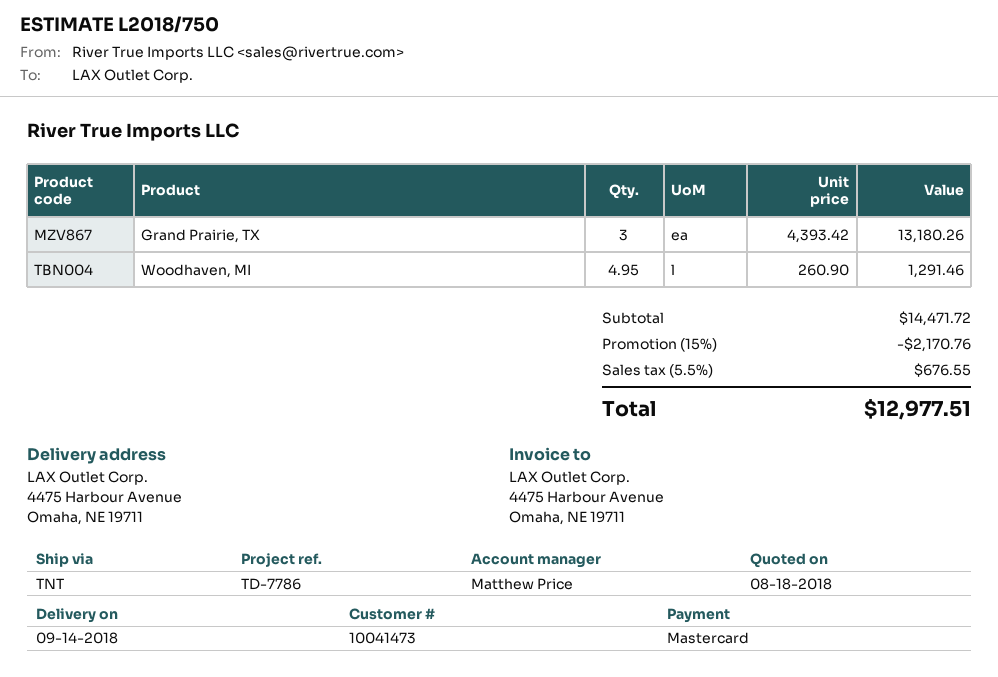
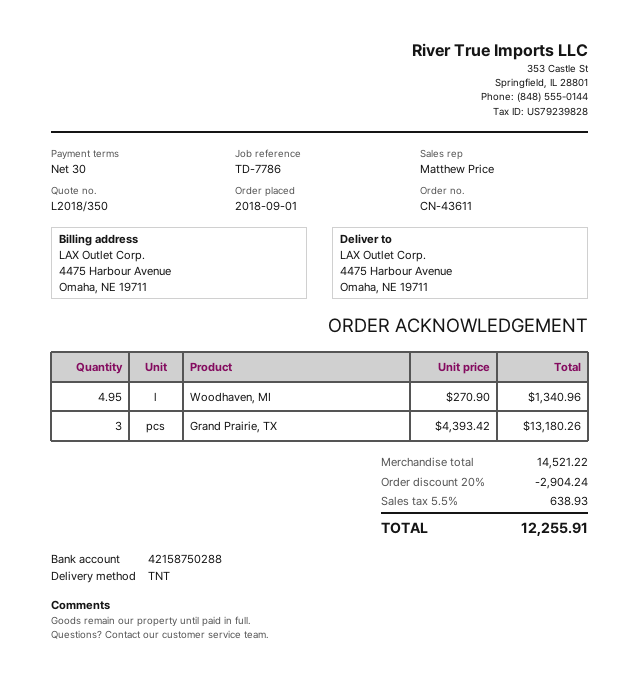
quote number: L2018/750 -> L2018/350
Woodhaven, MI: 4.95 x 260.90 = 1291.46 -> 4.95 x 270.90 = 1340.96
subtotal: 14471.72 -> 14521.22
discount: 15% = 2170.76 -> 20% = 2904.24
tax: 5.5% = 676.55 -> 5.5% = 638.93
total: 12977.51 -> 12255.91

